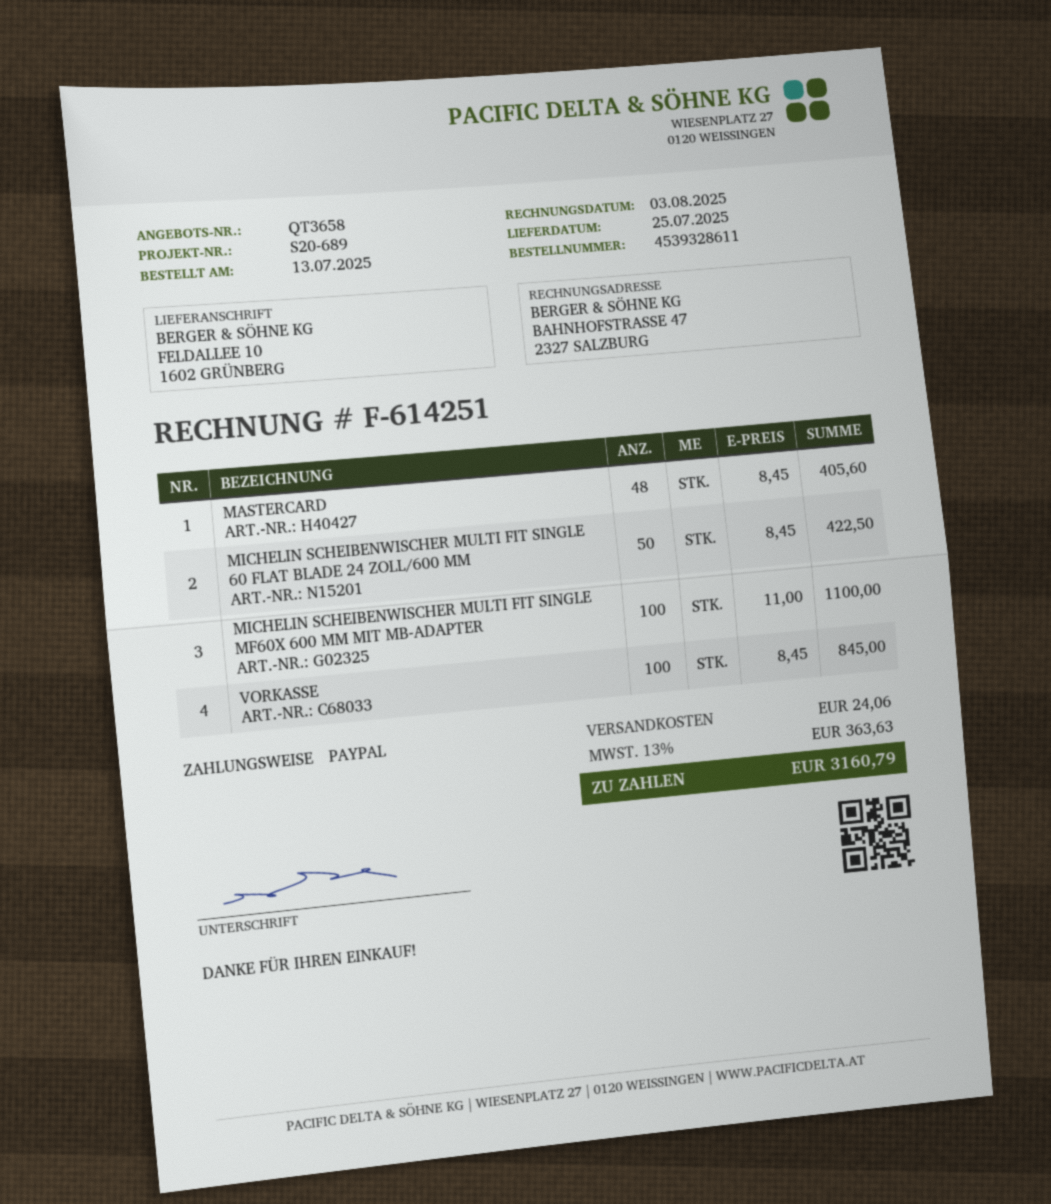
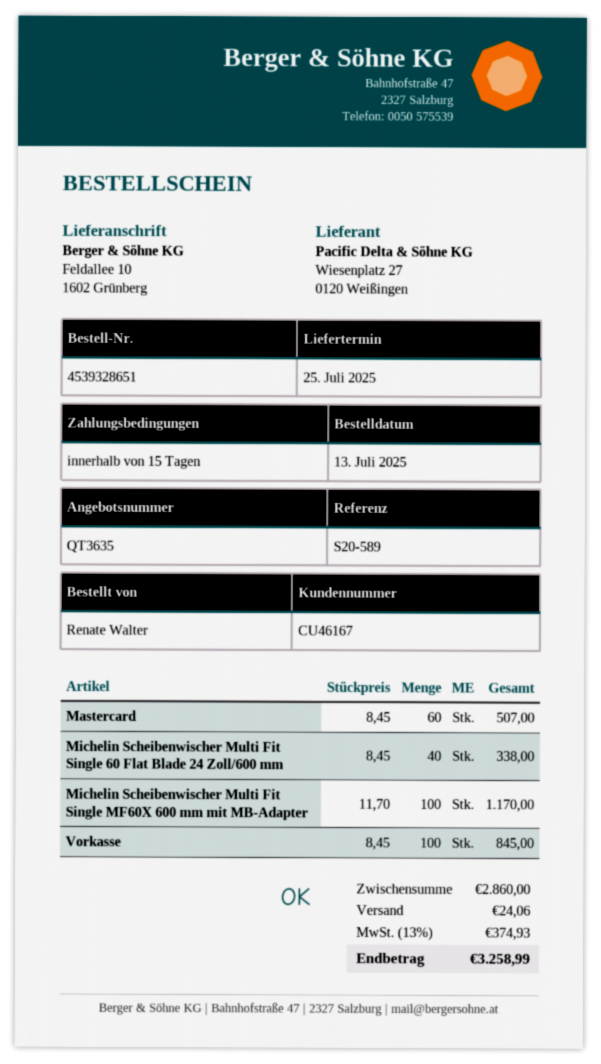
quote number: QT3658 -> QT3635
order number: 4539328611 -> 4539328651
reference: S20-689 -> S20-589
MASTERCARD: 48 x 8.45 = 405.60 -> 60 x 8.45 = 507.00
MICHELIN SCHEIBENWISCHER MULTI FIT SINGLE 60 FLAT BLADE 24 ZOLL/600 MM: 50 x 8.45 = 422.50 -> 40 x 8.45 = 338.00
MICHELIN SCHEIBENWISCHER MULTI FIT SINGLE MF60X 600 MM MIT MB-ADAPTER: 100 x 11.00 = 1100.00 -> 100 x 11.70 = 1170.00
tax: 13% = 363.63 -> 13% = 374.93
total: 3160.79 -> 3258.99

